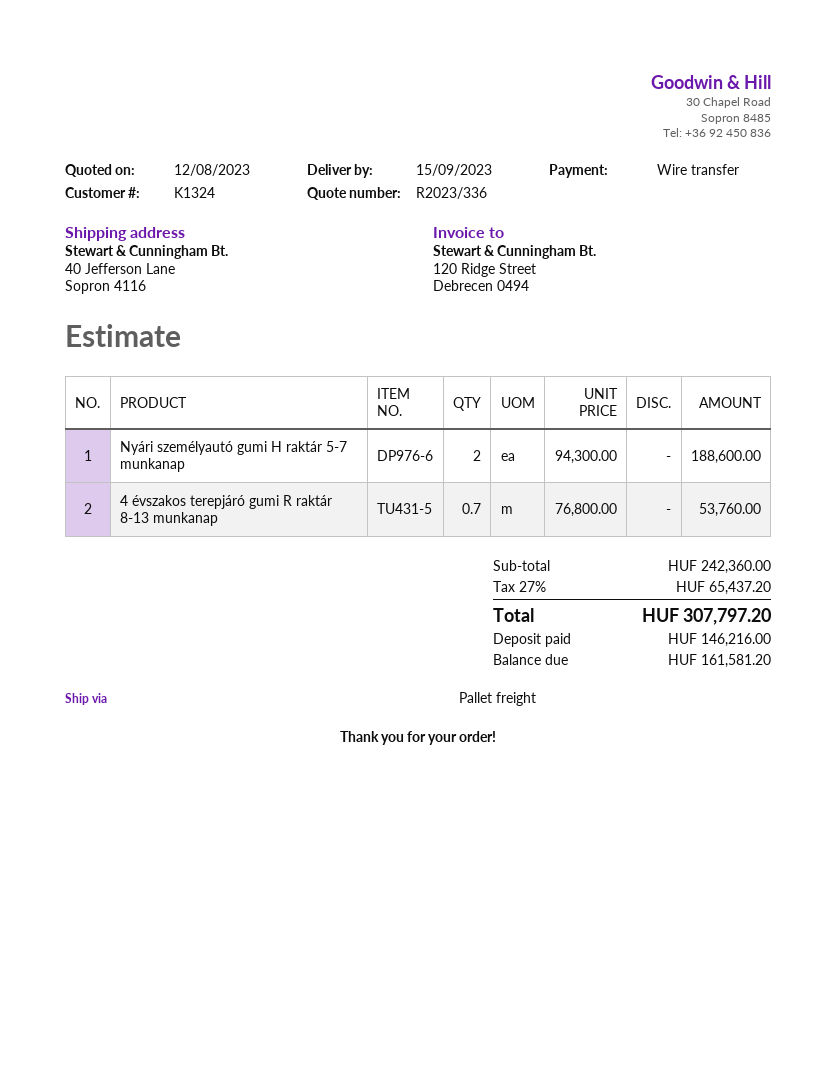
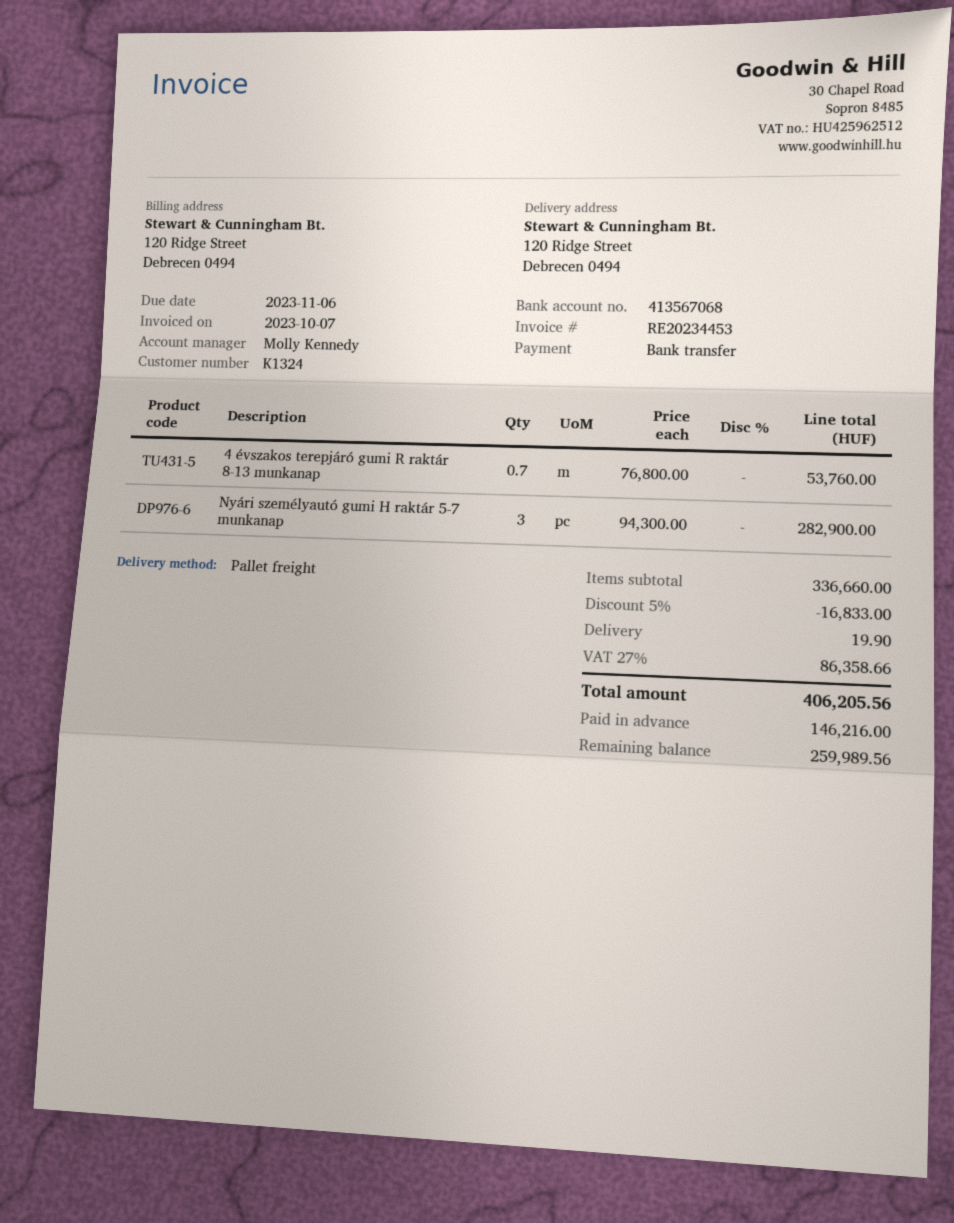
ship to: 40 Jefferson Lane, Sopron 4116 -> 120 Ridge Street, Debrecen 0494
Nyári személyautó gumi H raktár 5-7 munkanap: 2 x 94300.00 = 188600.00 -> 3 x 94300.00 = 282900.00
subtotal: 242360.00 -> 336660.00
discount: none -> 5% = 16833.00
shipping: none -> 19.90
tax: 27% = 65437.20 -> 27% = 86358.66
total: 307797.20 -> 406205.56
balance: 161581.20 -> 259989.56

